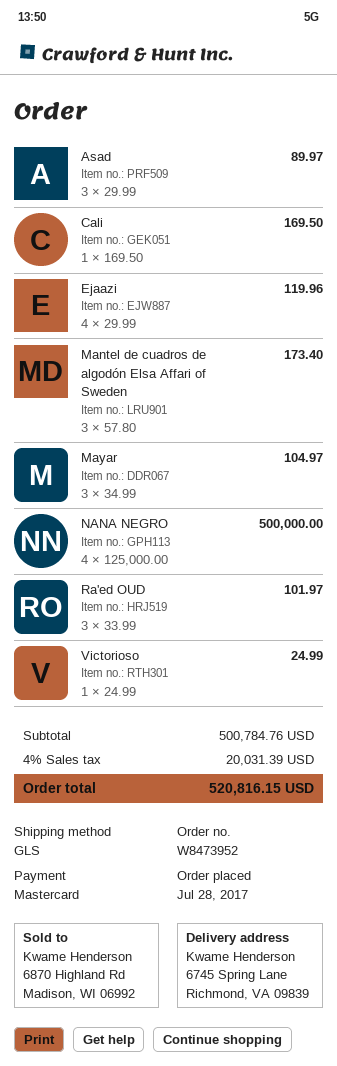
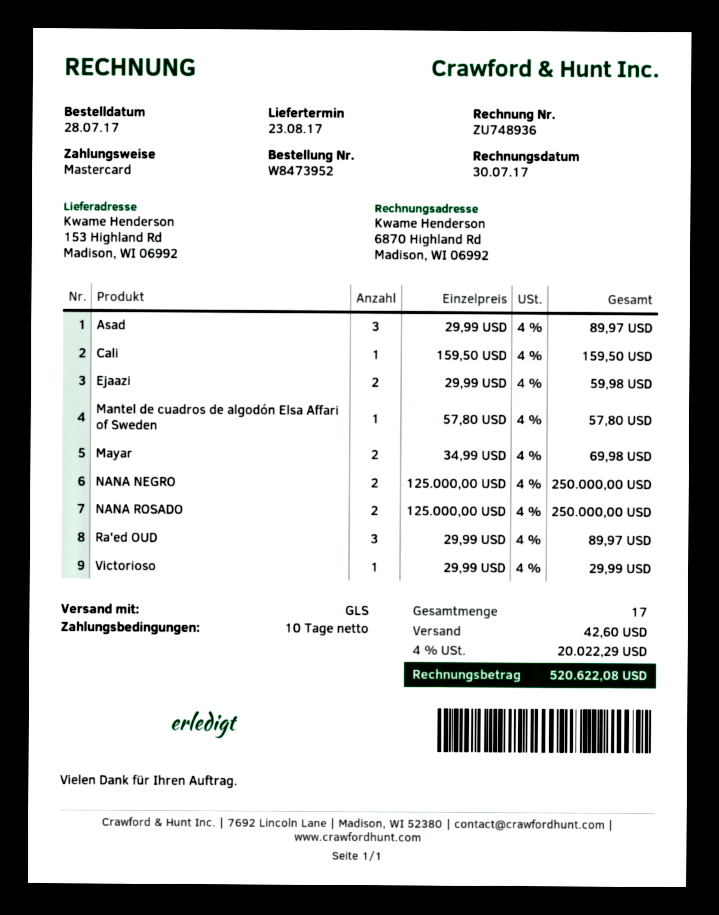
ship to: 6745 Spring Lane, Richmond, VA 09839 -> 153 Highland Rd, Madison, WI 06992
Cali: 1 x 169.50 = 169.50 -> 1 x 159.50 = 159.50
Ejaazi: 4 x 29.99 = 119.96 -> 2 x 29.99 = 59.98
Mantel de cuadros de algodón Elsa Affari of Sweden: 3 x 57.80 = 173.40 -> 1 x 57.80 = 57.80
Mayar: 3 x 34.99 = 104.97 -> 2 x 34.99 = 69.98
NANA NEGRO: 4 x 125000.00 = 500000.00 -> 2 x 125000.00 = 250000.00
Ra'ed OUD: 3 x 33.99 = 101.97 -> 3 x 29.99 = 89.97
Victorioso: 1 x 24.99 = 24.99 -> 1 x 29.99 = 29.99
NANA ROSADO: none -> 2 x 125000.00 = 250000.00
shipping: none -> 42.60
tax: 4% = 20031.39 -> 4% = 20022.29
total: 520816.15 -> 520622.08

